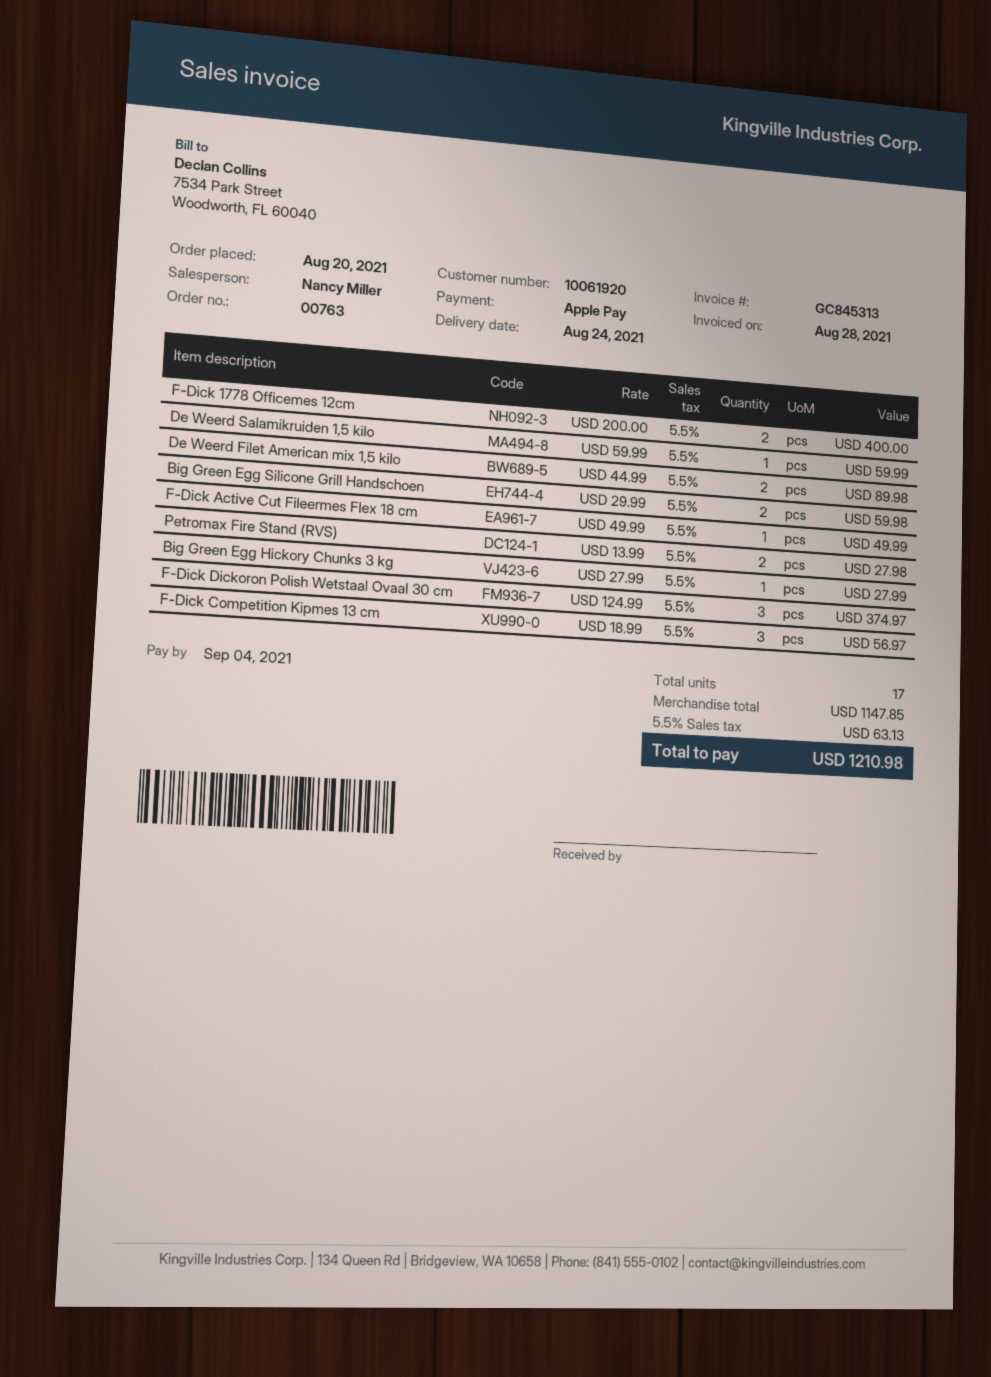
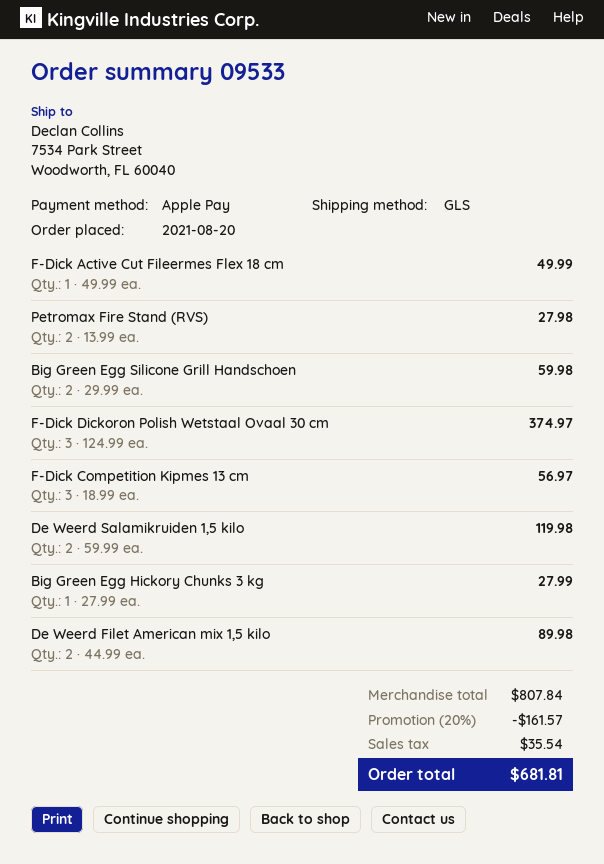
order number: 00763 -> 09533
F-Dick 1778 Officemes 12cm: 2 x 200.00 = 400.00 -> none
De Weerd Salamikruiden 1,5 kilo: 1 x 59.99 = 59.99 -> 2 x 59.99 = 119.98
subtotal: 1147.85 -> 807.84
discount: none -> 20% = 161.57
tax: 63.13 -> 35.54
total: 1210.98 -> 681.81

